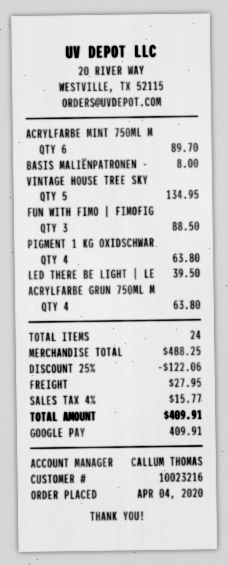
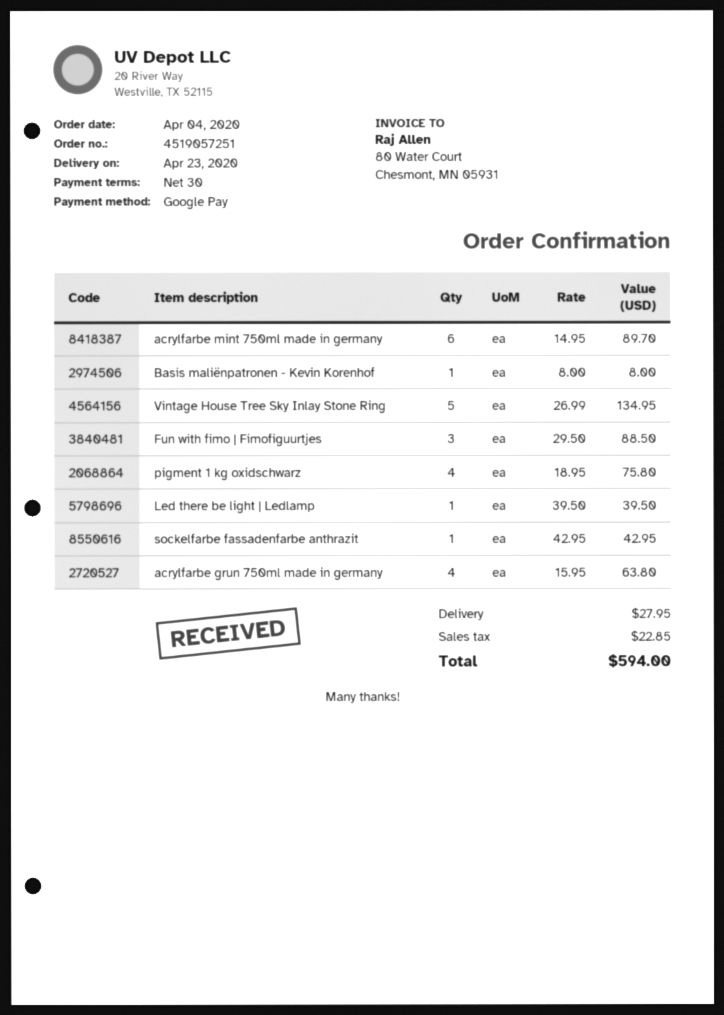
PIGMENT 1 KG OXIDSCHWAR: 4 for 63.80 -> 4 for 75.80
sockelfarbe fassadenfarbe anthrazit: none -> 1 for 42.95
discount: 25% = 122.06 -> none
tax: 15.77 -> 22.85
total: 409.91 -> 594.00

